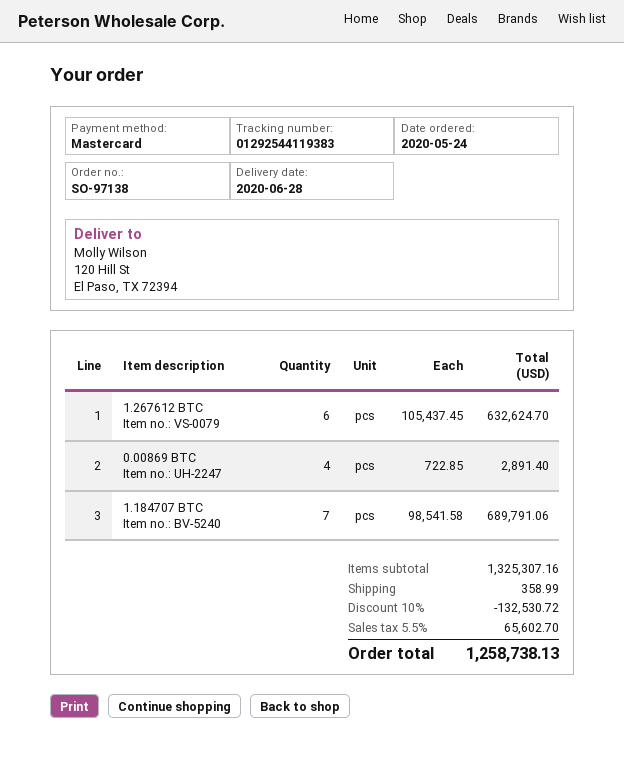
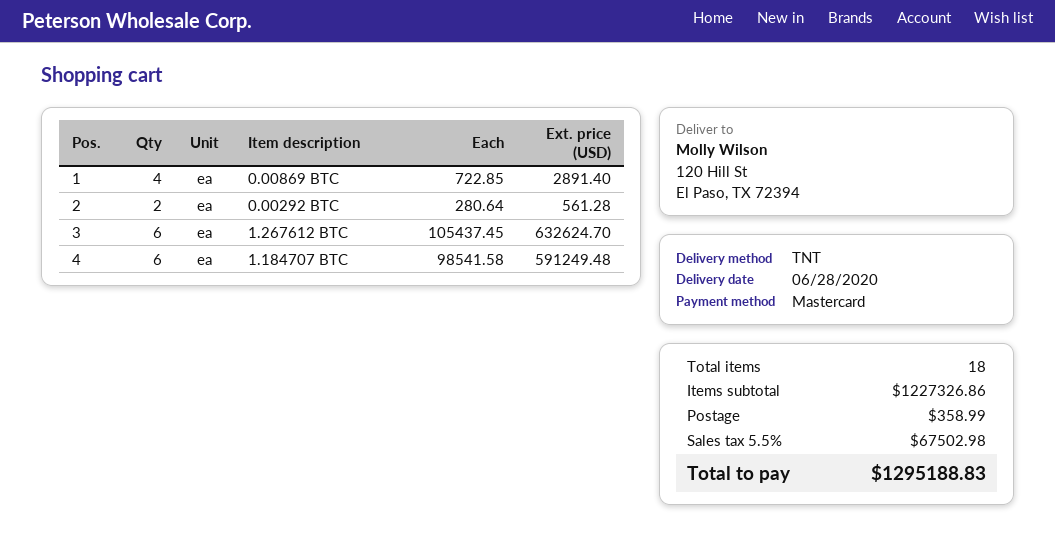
1.184707 BTC: 7 x 98541.58 = 689791.06 -> 6 x 98541.58 = 591249.48
0.00292 BTC: none -> 2 x 280.64 = 561.28
subtotal: 1325307.16 -> 1227326.86
discount: 10% = 132530.72 -> none
tax: 5.5% = 65602.70 -> 5.5% = 67502.98
total: 1258738.13 -> 1295188.83

